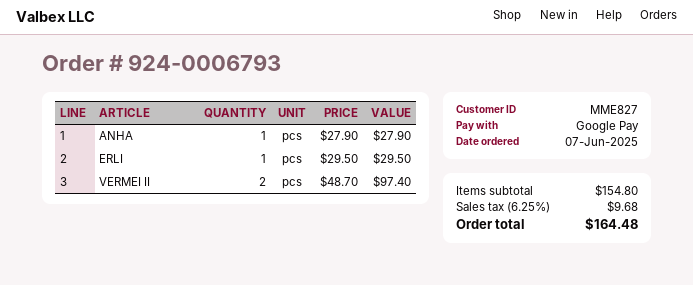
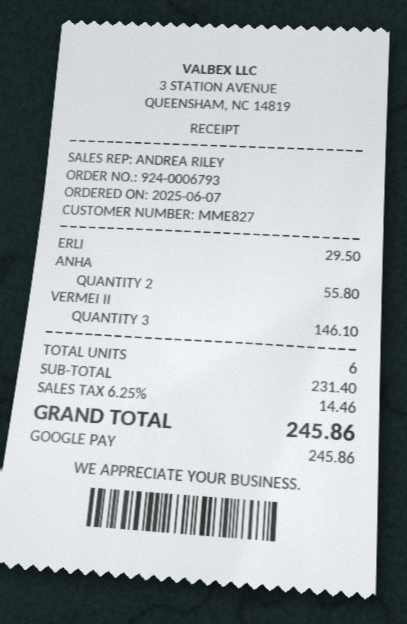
ANHA: 1 for 27.90 -> 2 for 55.80
VERMEI II: 2 for 97.40 -> 3 for 146.10
subtotal: 154.80 -> 231.40
tax: 6.25% = 9.68 -> 6.25% = 14.46
total: 164.48 -> 245.86

